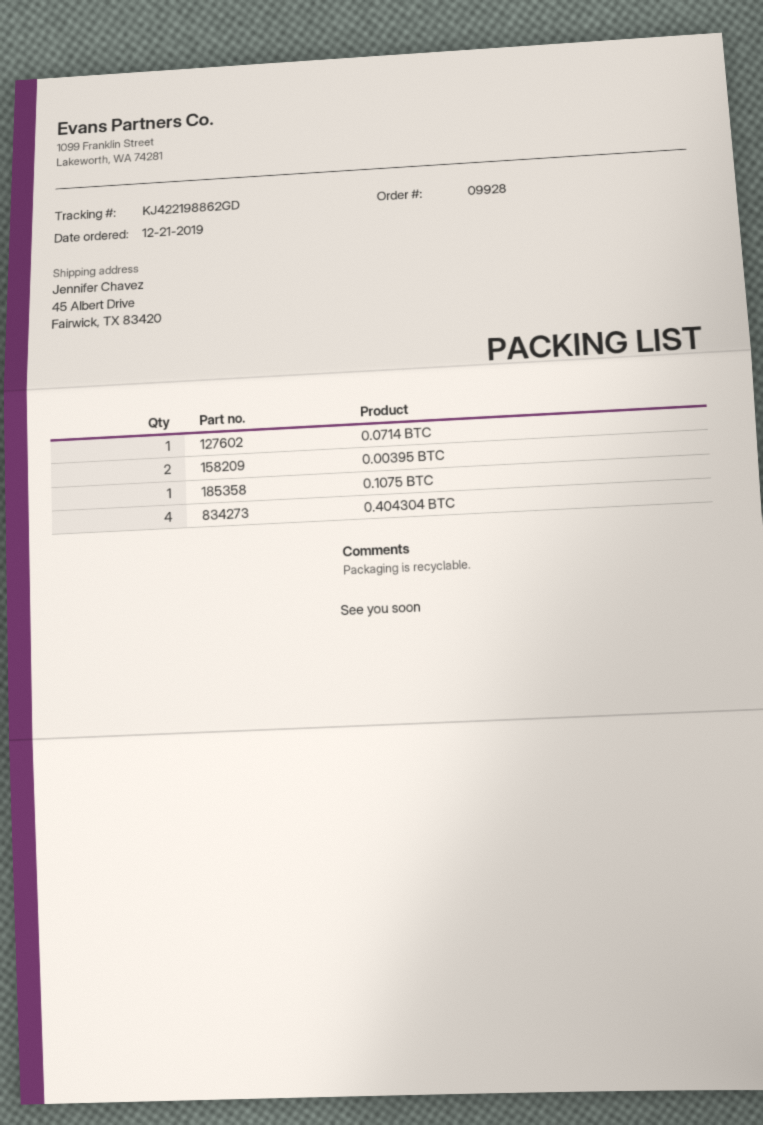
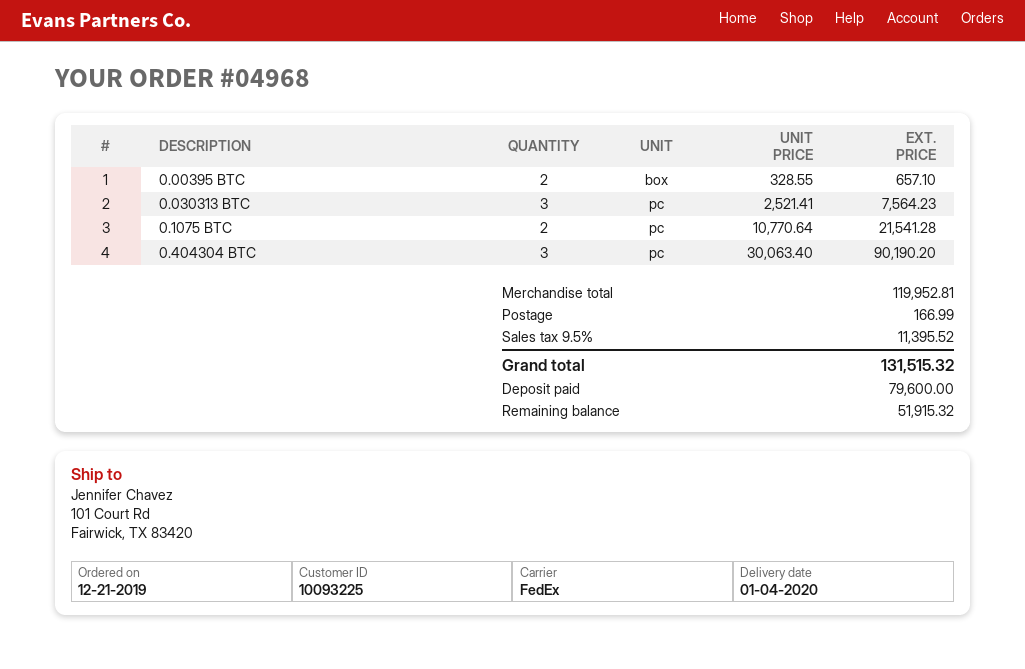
order number: 09928 -> 04968
ship to: 45 Albert Drive, Fairwick, TX 83420 -> 101 Court Rd, Fairwick, TX 83420
0.0714 BTC: 1 -> none
0.1075 BTC: 1 -> 2
0.404304 BTC: 4 -> 3
0.030313 BTC: none -> 3

